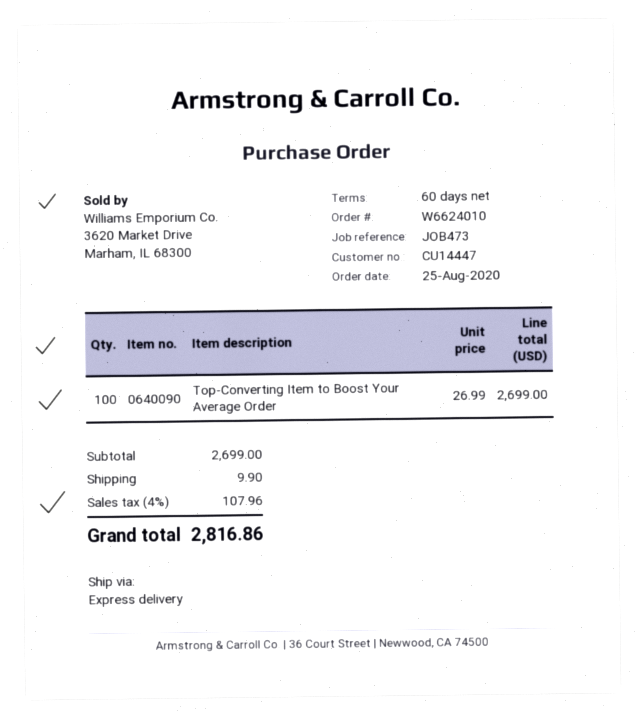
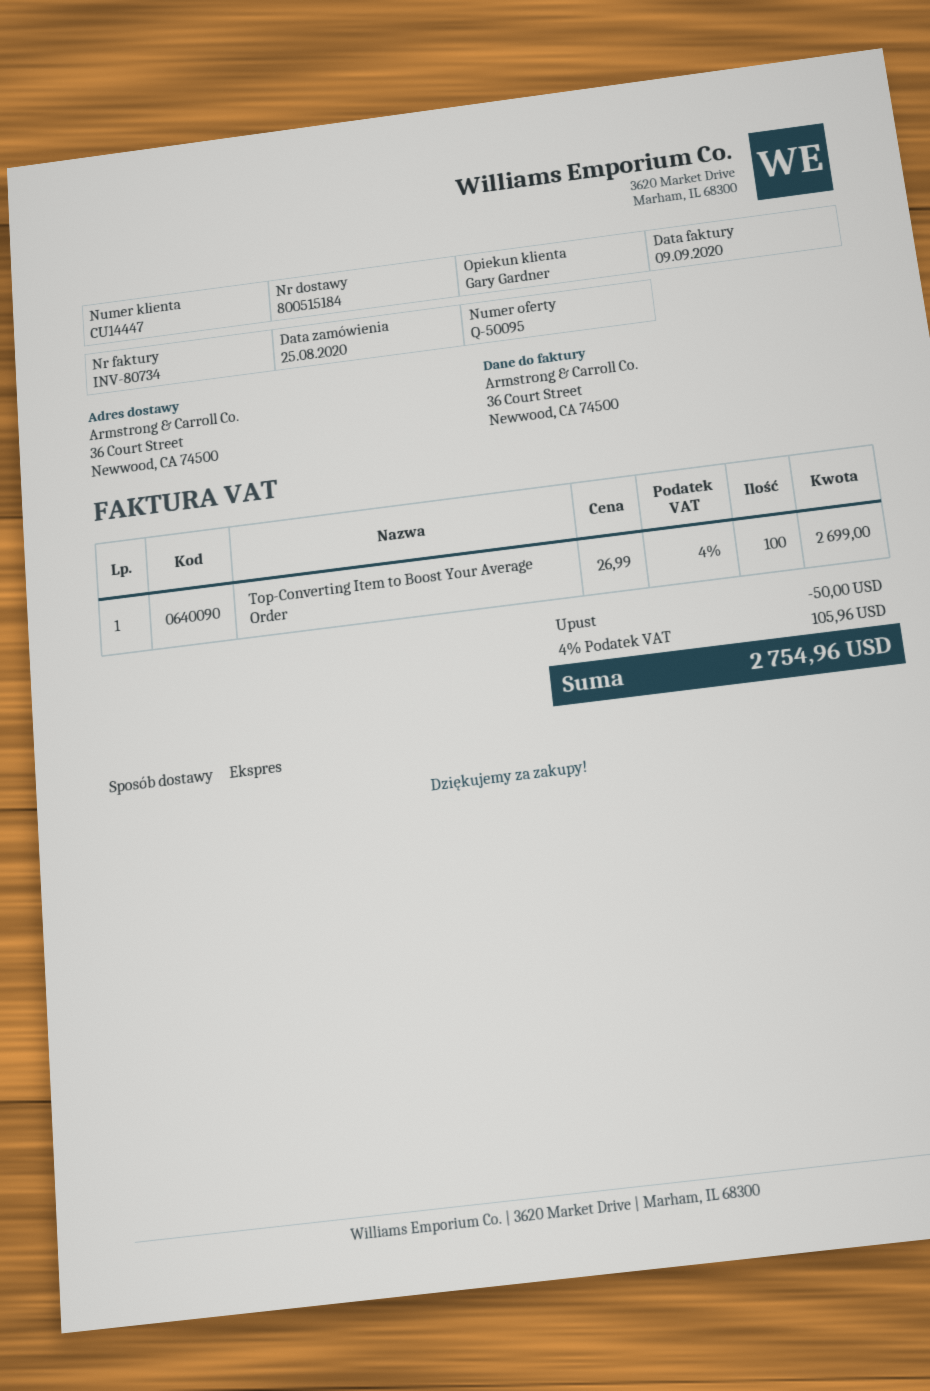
discount: none -> 50.00
shipping: 9.90 -> none
tax: 4% = 107.96 -> 4% = 105.96
total: 2816.86 -> 2754.96

